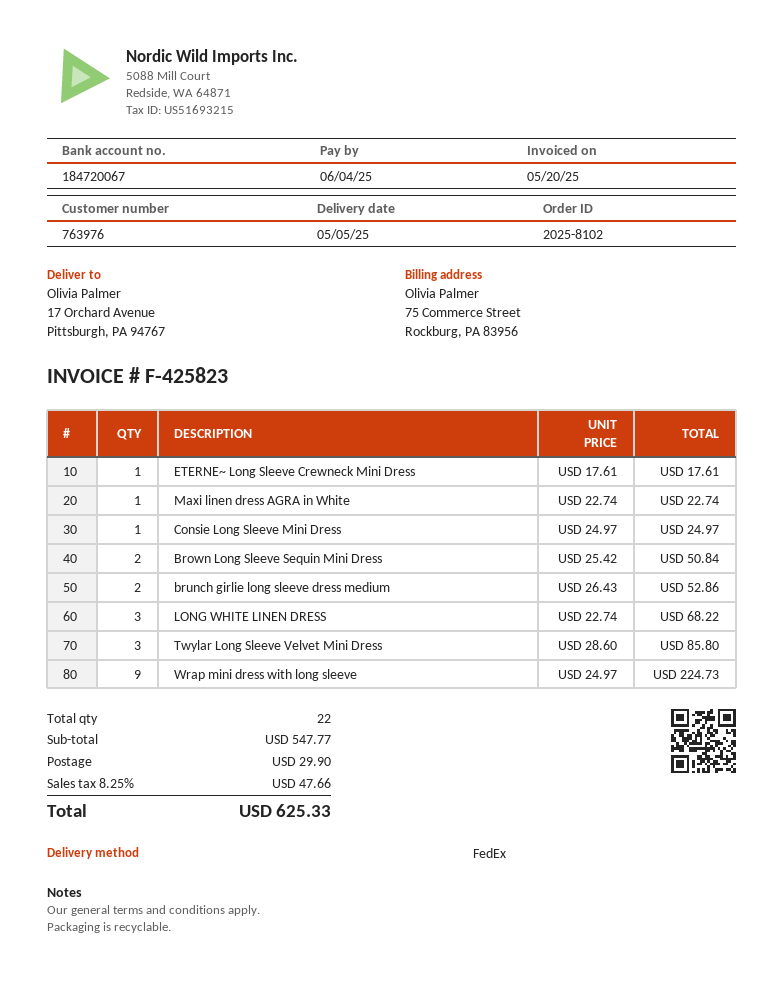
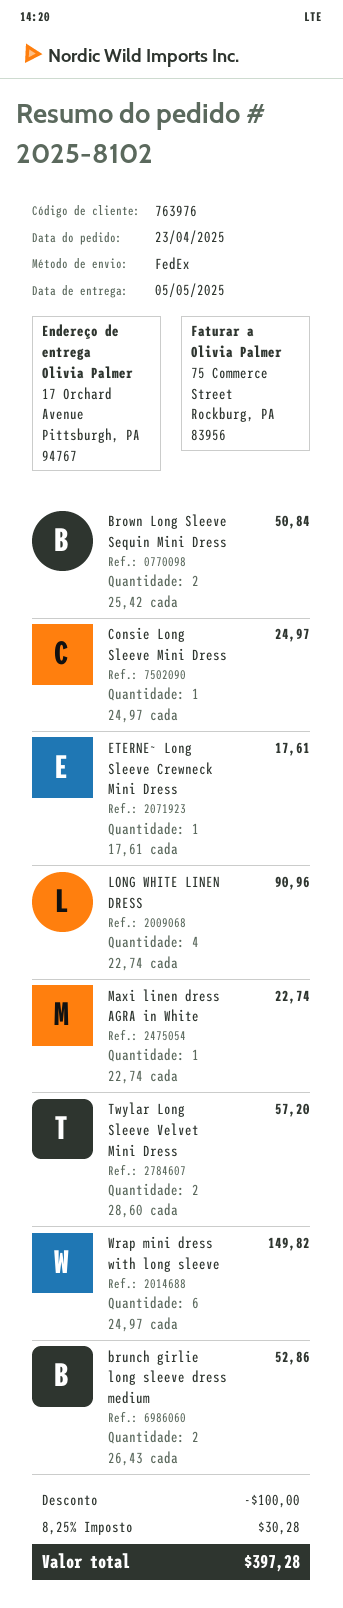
LONG WHITE LINEN DRESS: 3 x 22.74 = 68.22 -> 4 x 22.74 = 90.96
Twylar Long Sleeve Velvet Mini Dress: 3 x 28.60 = 85.80 -> 2 x 28.60 = 57.20
Wrap mini dress with long sleeve: 9 x 24.97 = 224.73 -> 6 x 24.97 = 149.82
discount: none -> 100.00
shipping: 29.90 -> none
tax: 8.25% = 47.66 -> 8.25% = 30.28
total: 625.33 -> 397.28

